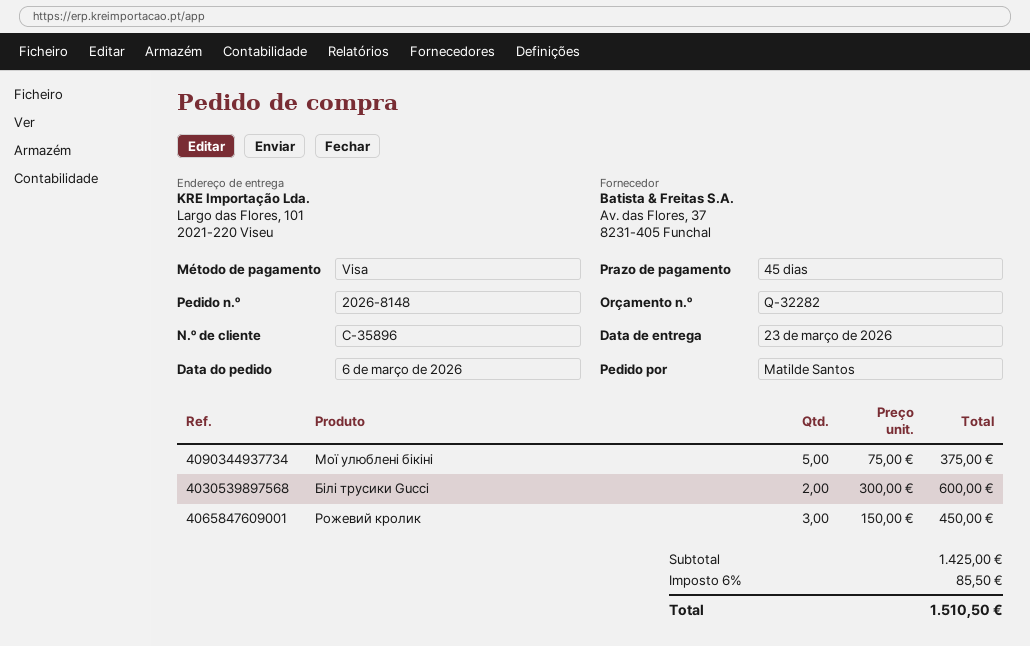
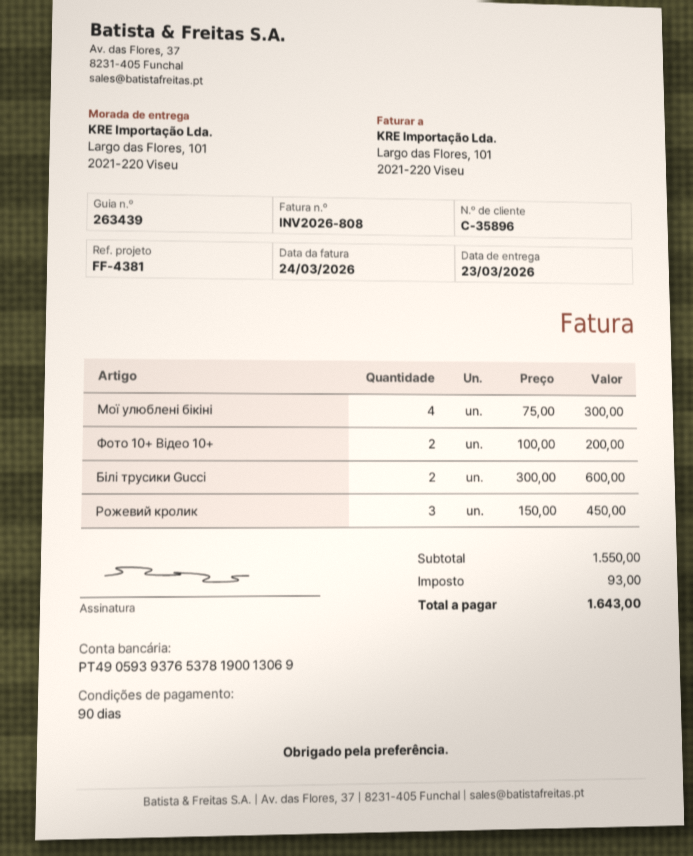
payment terms: 45 days -> 90 days
Мої улюблені бікіні: 5 x 75.00 = 375.00 -> 4 x 75.00 = 300.00
Фото 10+ Відео 10+: none -> 2 x 100.00 = 200.00
subtotal: 1425.00 -> 1550.00
tax: 85.50 -> 93.00
total: 1510.50 -> 1643.00

